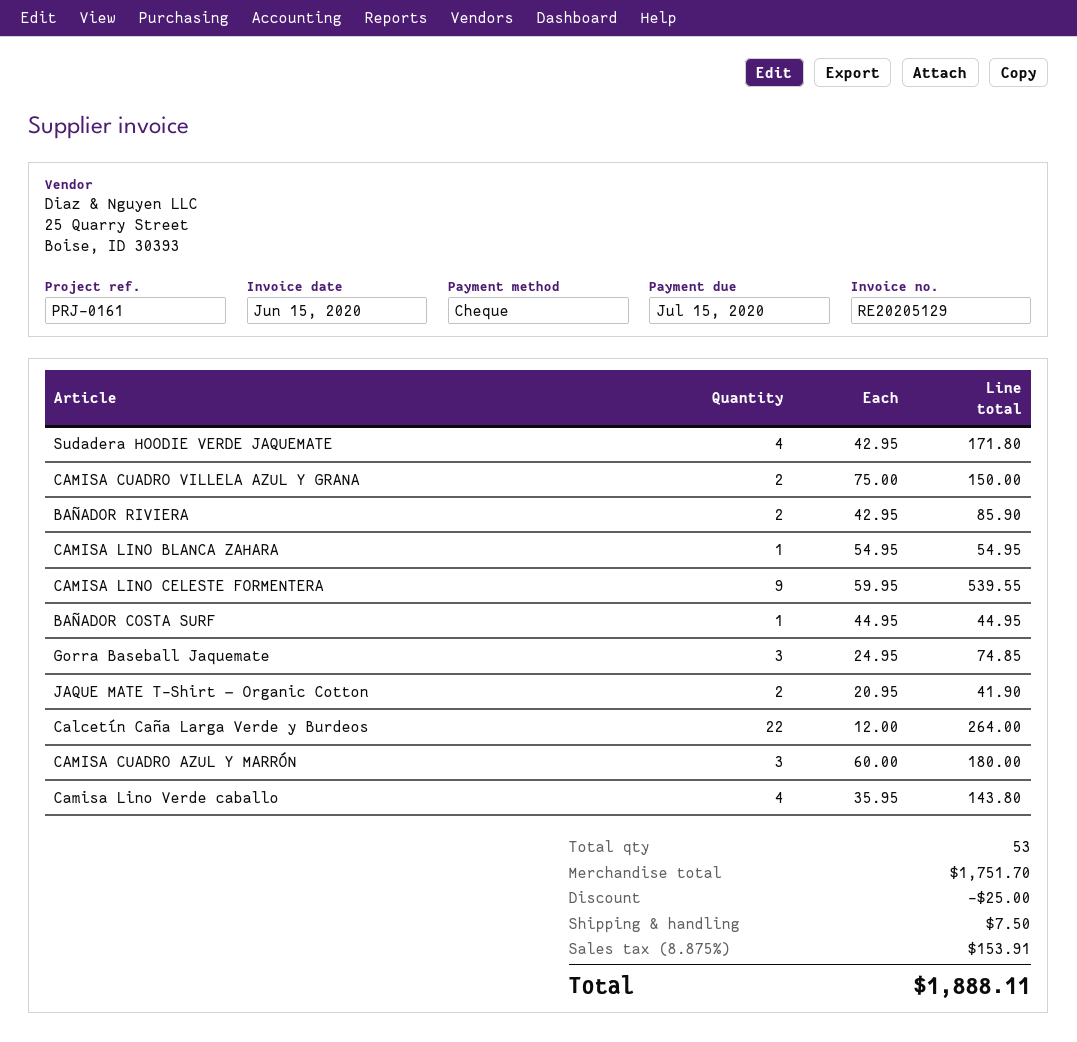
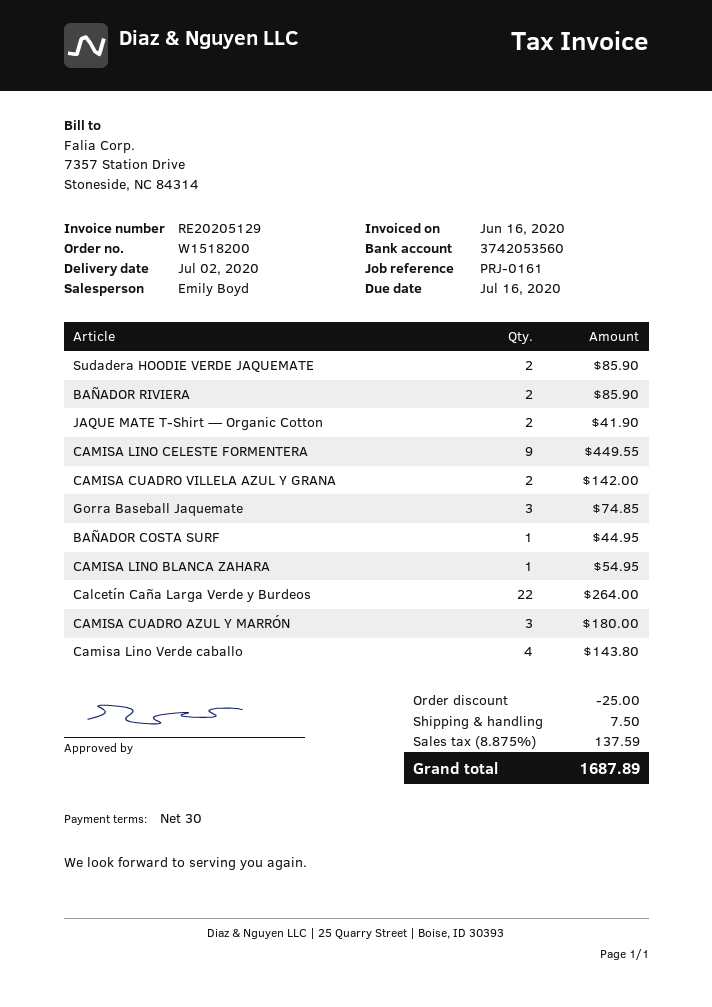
invoice date: 2020-06-15 -> 2020-06-16
due date: 2020-07-15 -> 2020-07-16
Sudadera HOODIE VERDE JAQUEMATE: 4 for 171.80 -> 2 for 85.90
CAMISA CUADRO VILLELA AZUL Y GRANA: 2 for 150.00 -> 2 for 142.00
CAMISA LINO CELESTE FORMENTERA: 9 for 539.55 -> 9 for 449.55
tax: 8.875% = 153.91 -> 8.875% = 137.59
total: 1888.11 -> 1687.89

